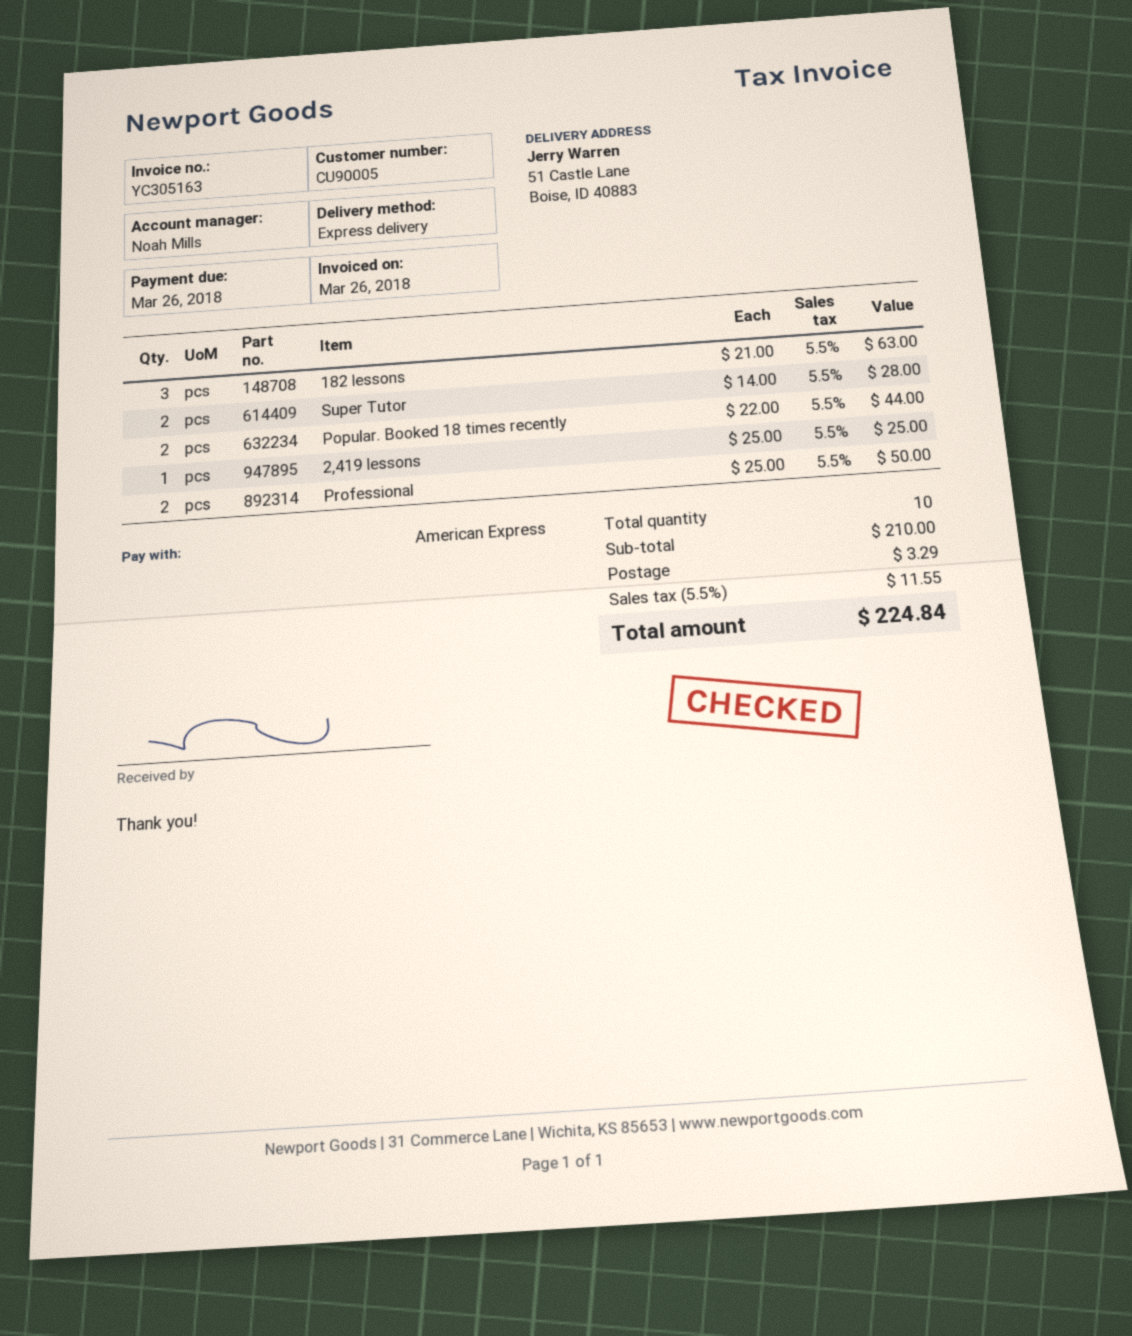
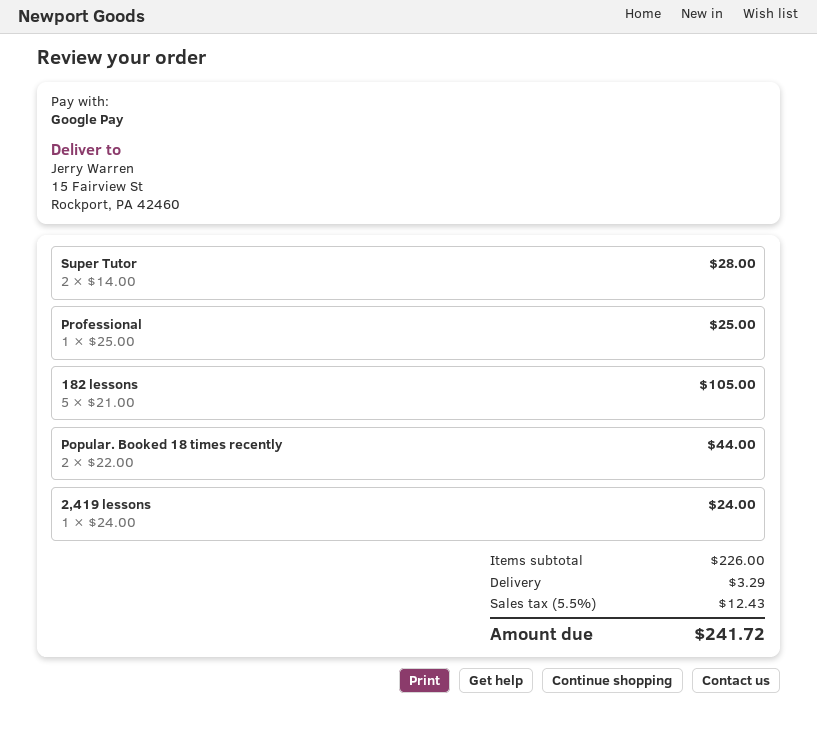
payment method: American Express -> Google Pay
ship to: 51 Castle Lane, Boise, ID 40883 -> 15 Fairview St, Rockport, PA 42460
182 lessons: 3 x 21.00 = 63.00 -> 5 x 21.00 = 105.00
2,419 lessons: 1 x 25.00 = 25.00 -> 1 x 24.00 = 24.00
Professional: 2 x 25.00 = 50.00 -> 1 x 25.00 = 25.00
subtotal: 210.00 -> 226.00
tax: 5.5% = 11.55 -> 5.5% = 12.43
total: 224.84 -> 241.72

